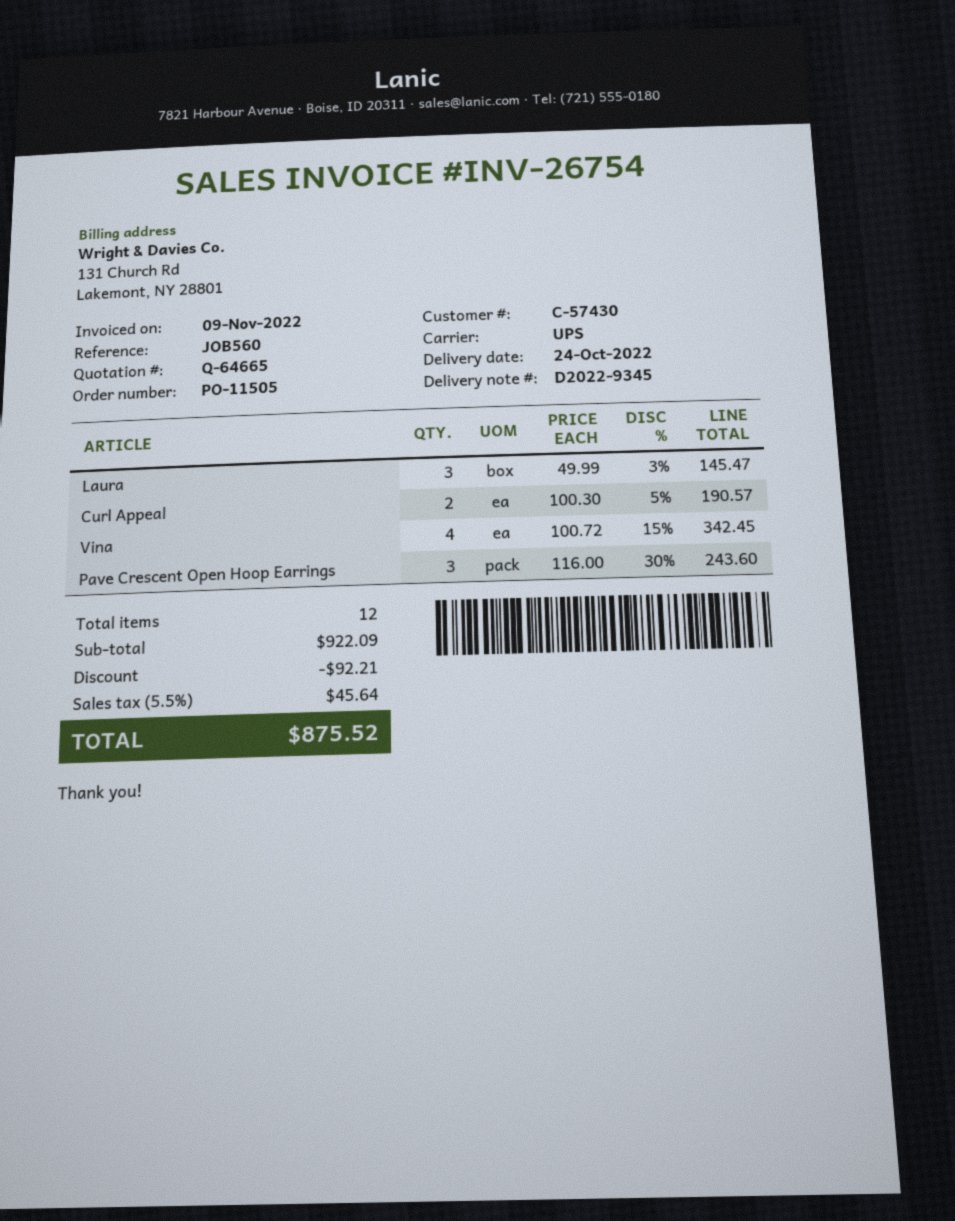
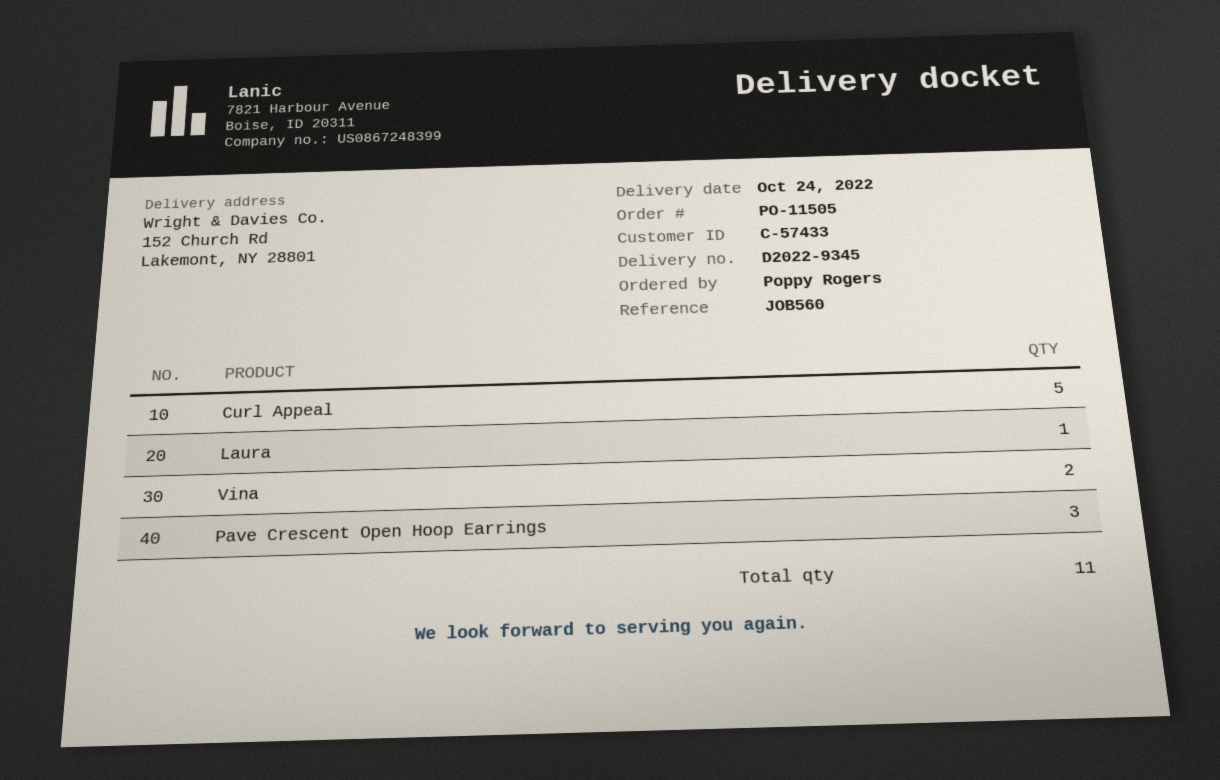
customer number: C-57430 -> C-57433
Laura: 3 -> 1
Curl Appeal: 2 -> 5
Vina: 4 -> 2
total quantity: 12 -> 11

